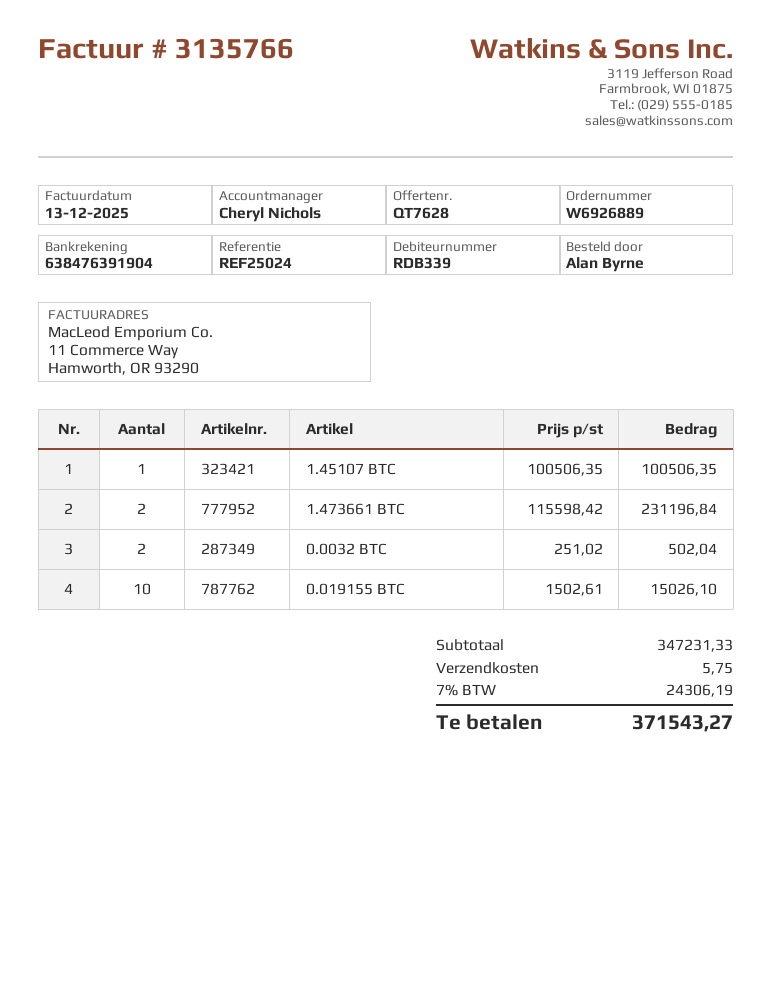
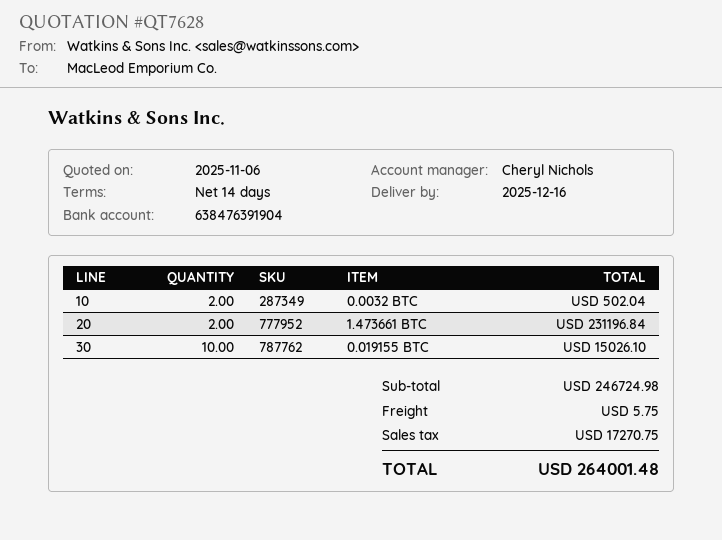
1.45107 BTC: 1 for 100506.35 -> none
subtotal: 347231.33 -> 246724.98
tax: 24306.19 -> 17270.75
total: 371543.27 -> 264001.48

